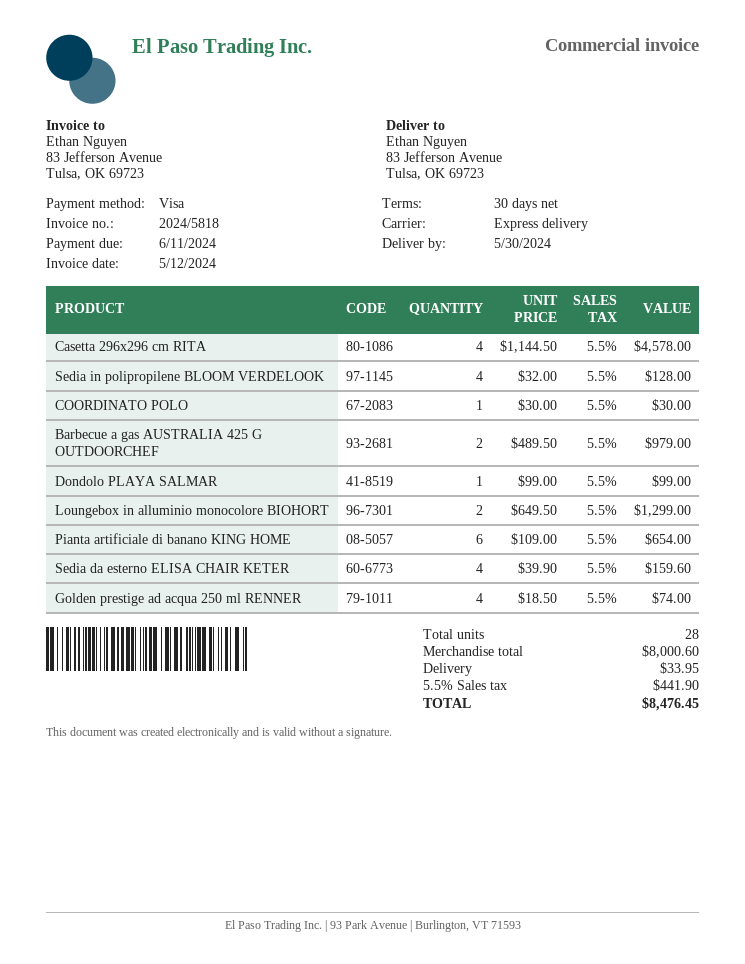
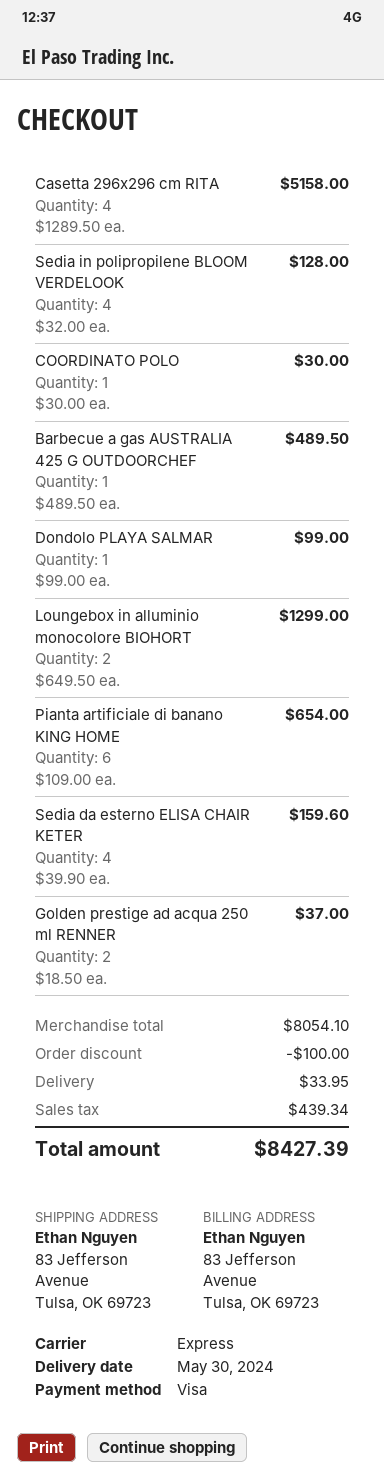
Casetta 296x296 cm RITA: 4 x 1144.50 = 4578.00 -> 4 x 1289.50 = 5158.00
Barbecue a gas AUSTRALIA 425 G OUTDOORCHEF: 2 x 489.50 = 979.00 -> 1 x 489.50 = 489.50
Golden prestige ad acqua 250 ml RENNER: 4 x 18.50 = 74.00 -> 2 x 18.50 = 37.00
subtotal: 8000.60 -> 8054.10
discount: none -> 100.00
tax: 441.90 -> 439.34
total: 8476.45 -> 8427.39

